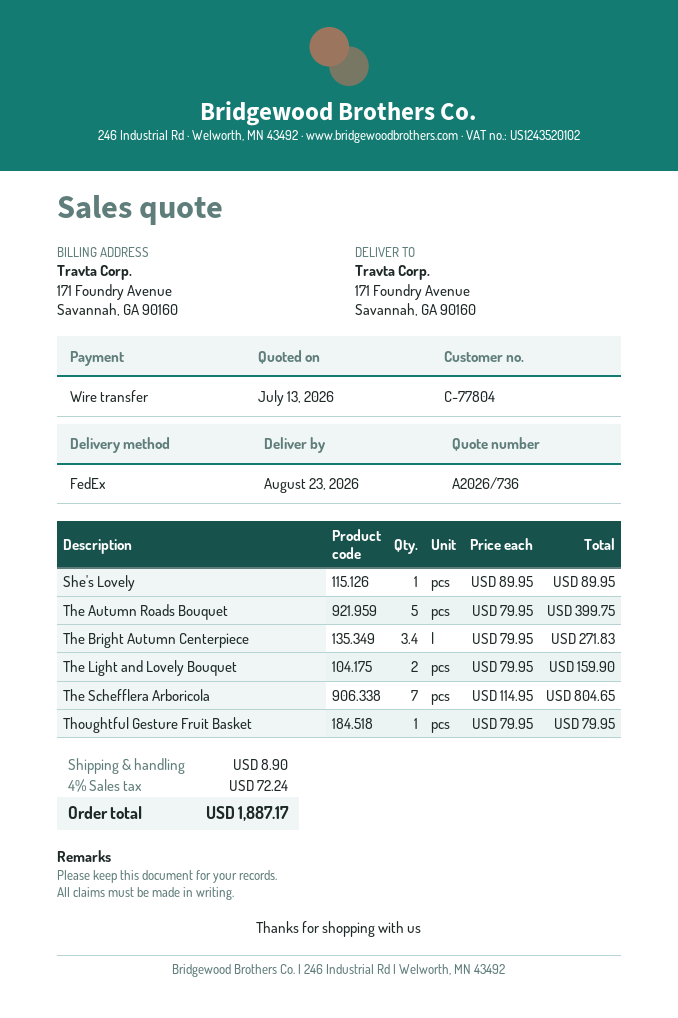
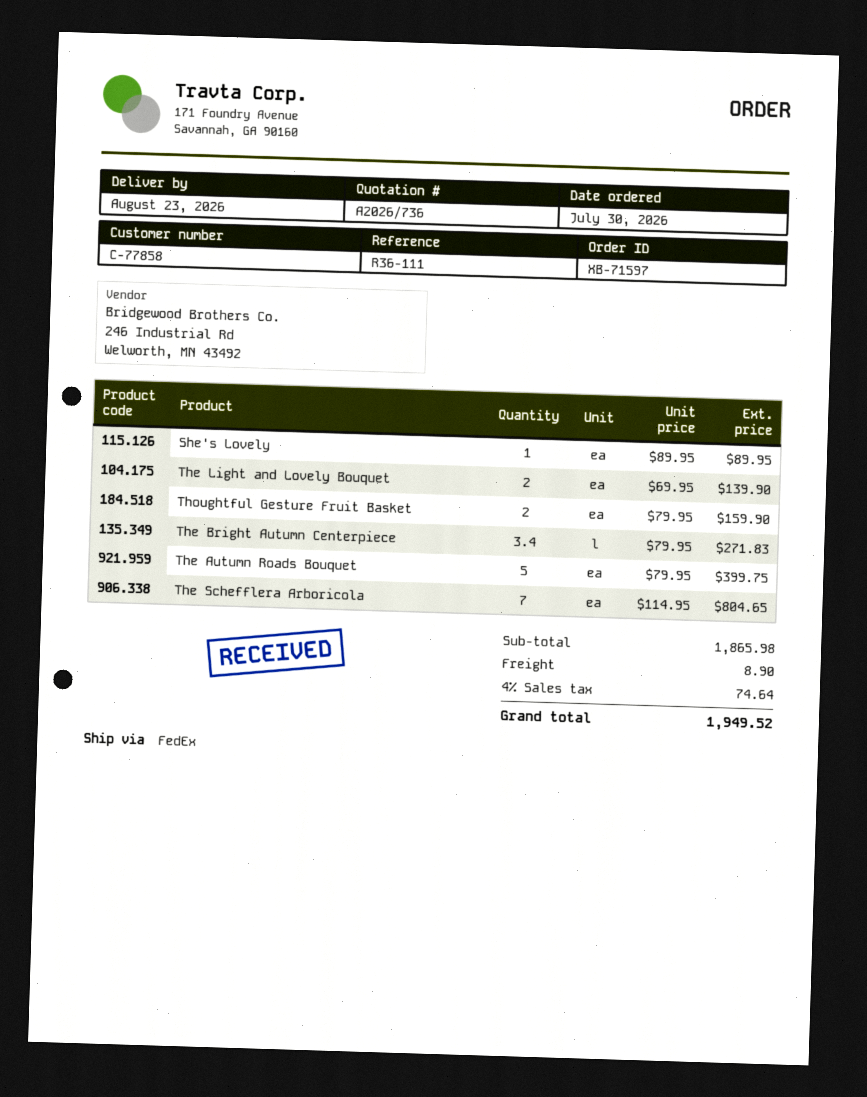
customer number: C-77804 -> C-77858
The Light and Lovely Bouquet: 2 x 79.95 = 159.90 -> 2 x 69.95 = 139.90
Thoughtful Gesture Fruit Basket: 1 x 79.95 = 79.95 -> 2 x 79.95 = 159.90
tax: 4% = 72.24 -> 4% = 74.64
total: 1887.17 -> 1949.52

